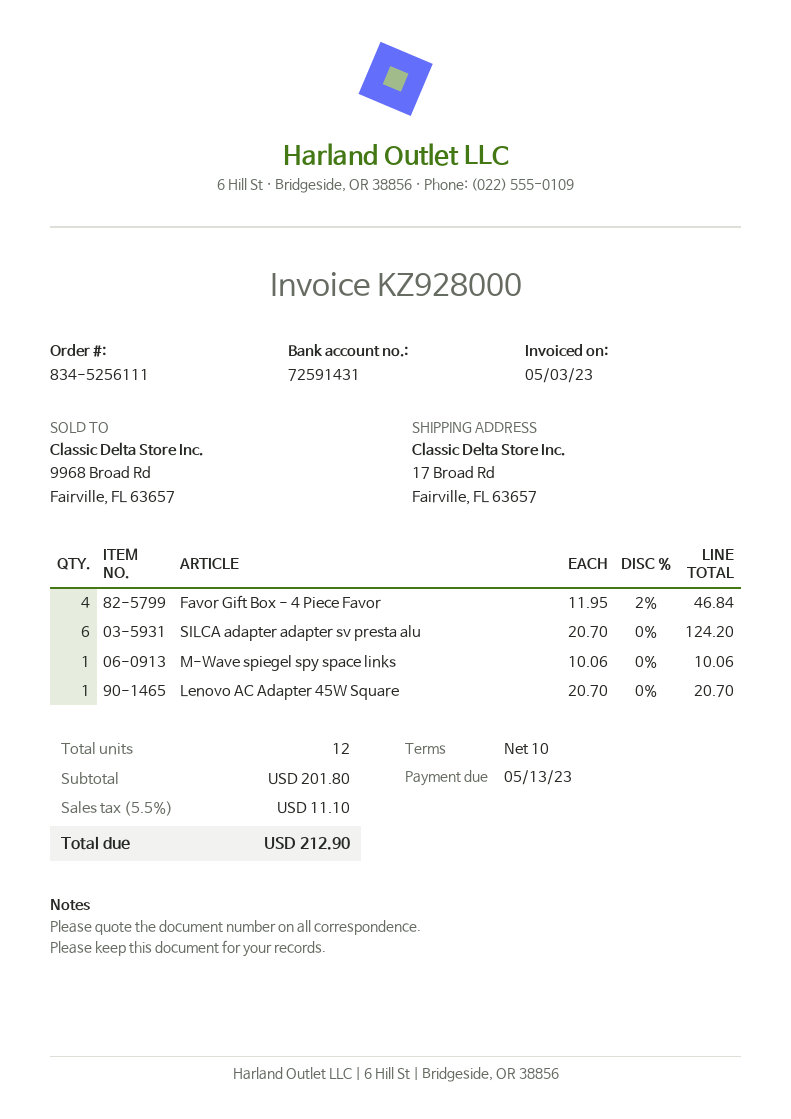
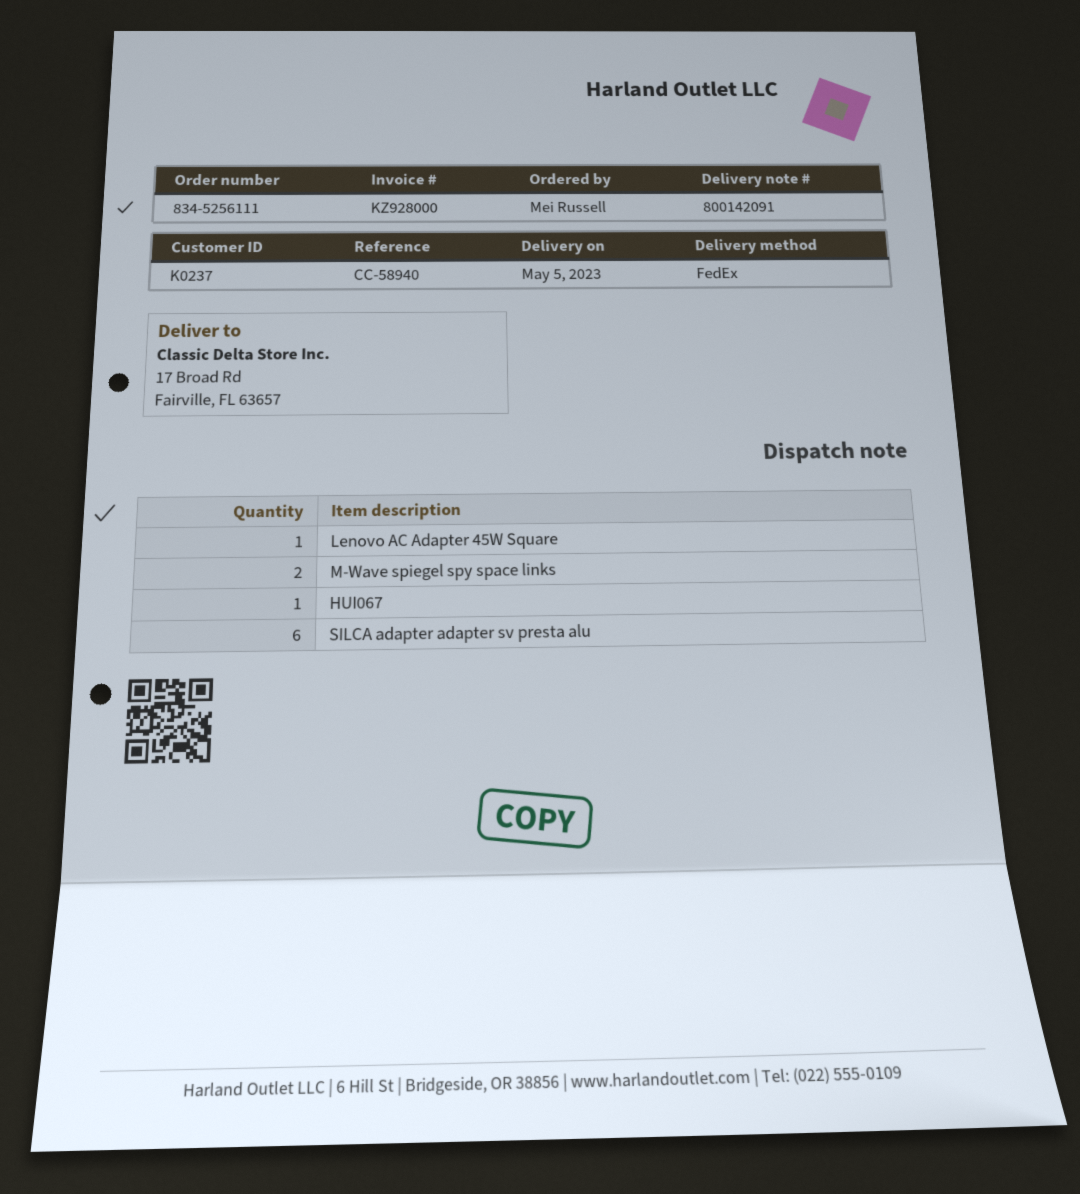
Favor Gift Box - 4 Piece Favor: 4 -> none
M-Wave spiegel spy space links: 1 -> 2
HUI067: none -> 1

